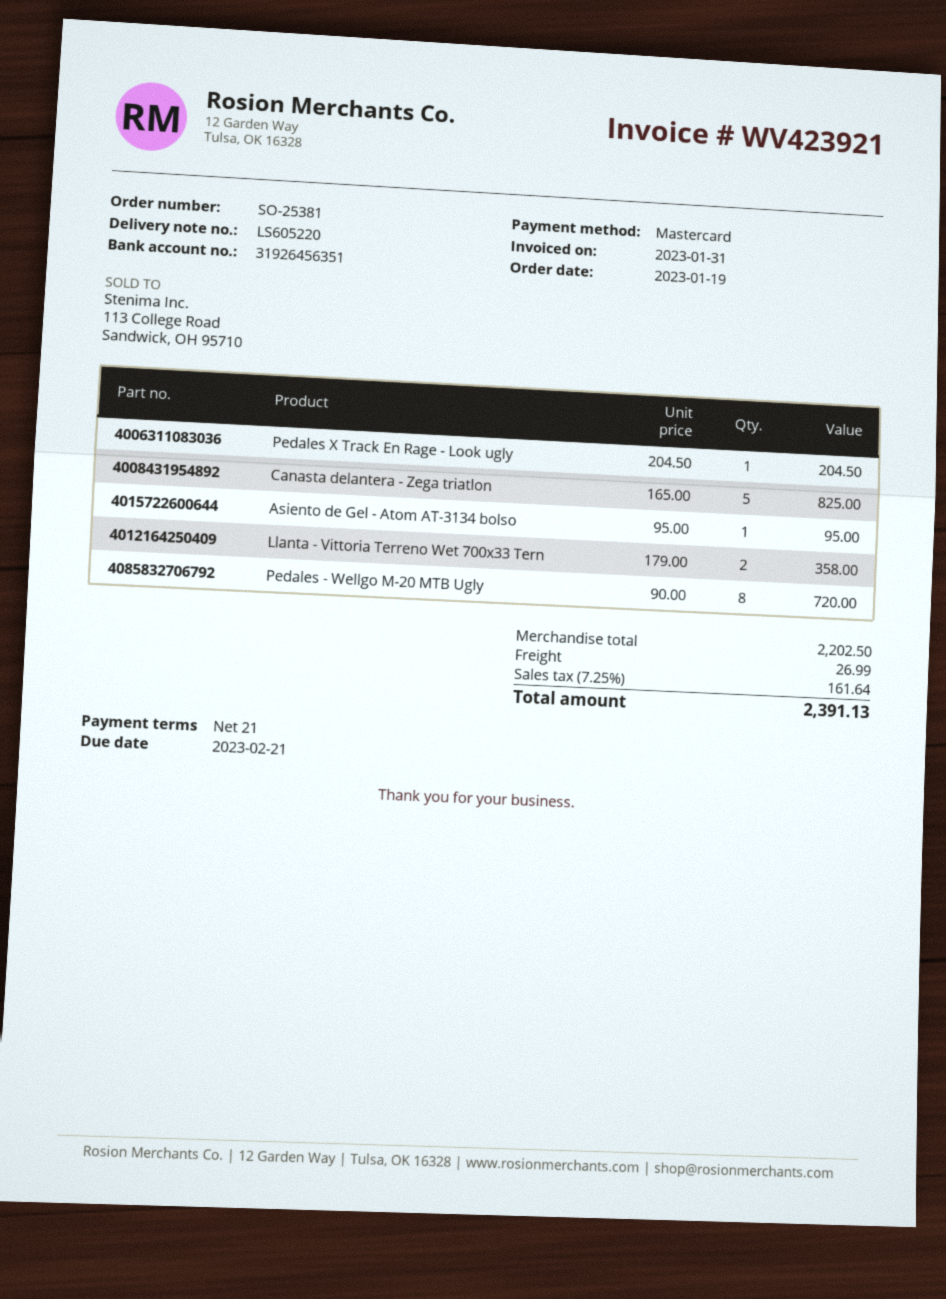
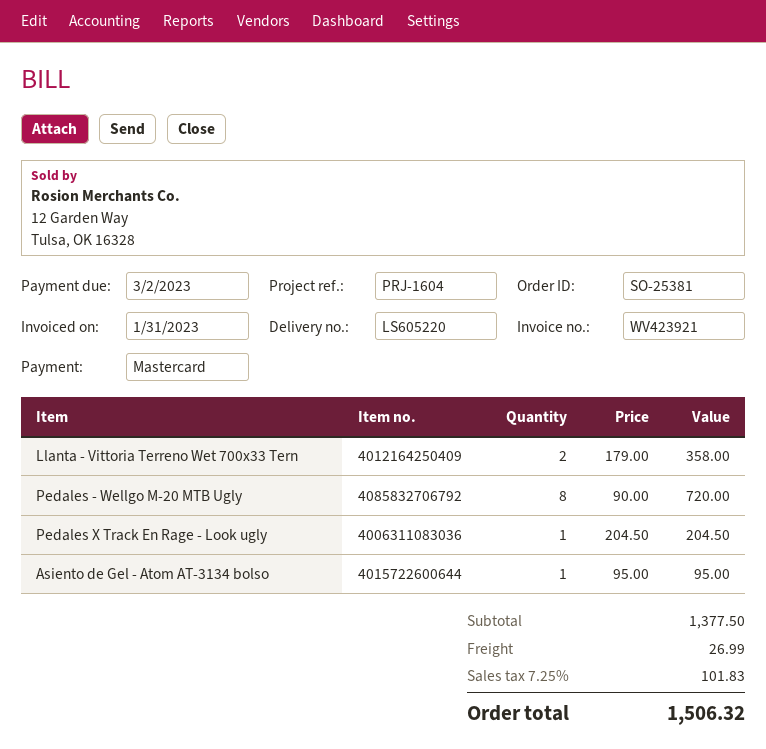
due date: 2023-02-21 -> 2023-03-02
Canasta delantera - Zega triatlon: 5 x 165.00 = 825.00 -> none
subtotal: 2202.50 -> 1377.50
tax: 7.25% = 161.64 -> 7.25% = 101.83
total: 2391.13 -> 1506.32

